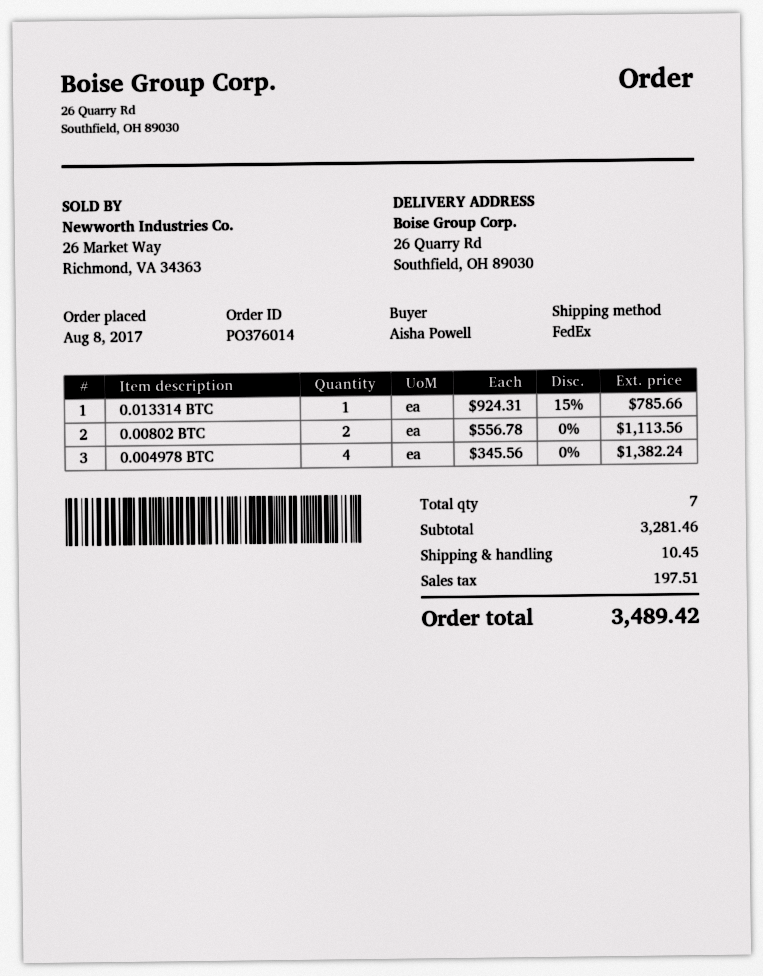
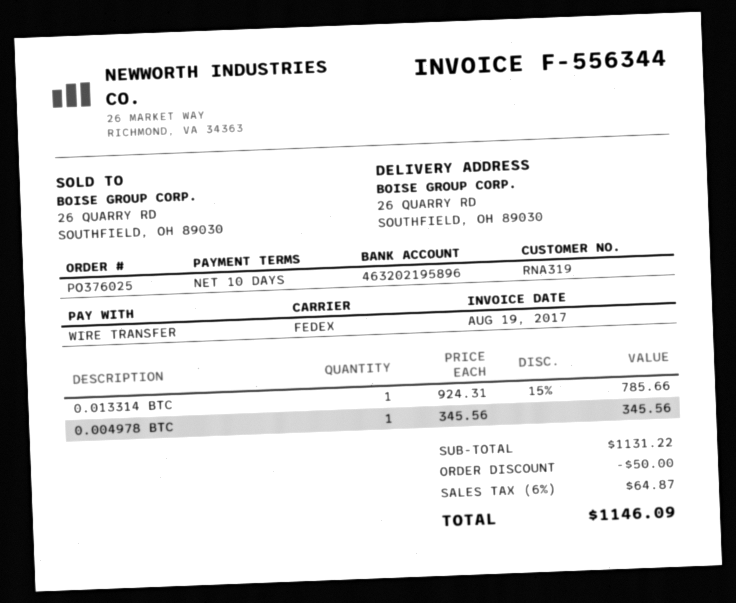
order number: PO376014 -> PO376025
0.00802 BTC: 2 x 556.78 = 1113.56 -> none
0.004978 BTC: 4 x 345.56 = 1382.24 -> 1 x 345.56 = 345.56
subtotal: 3281.46 -> 1131.22
discount: none -> 50.00
shipping: 10.45 -> none
tax: 197.51 -> 64.87
total: 3489.42 -> 1146.09

